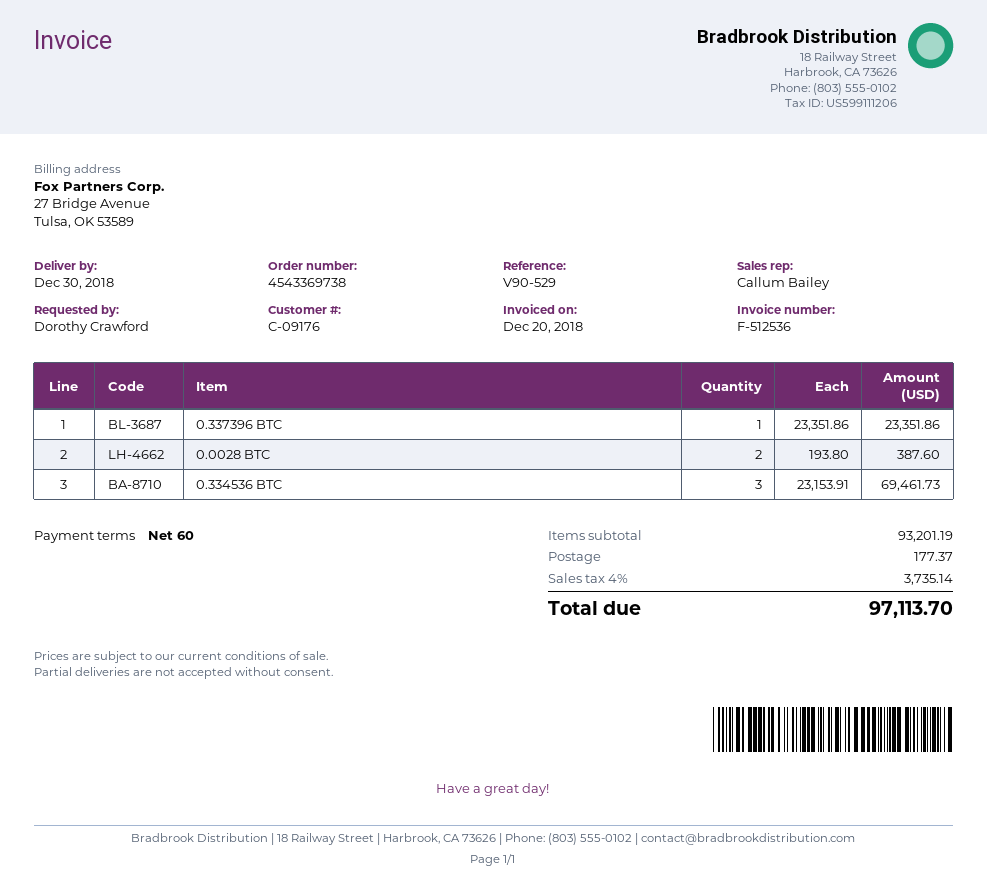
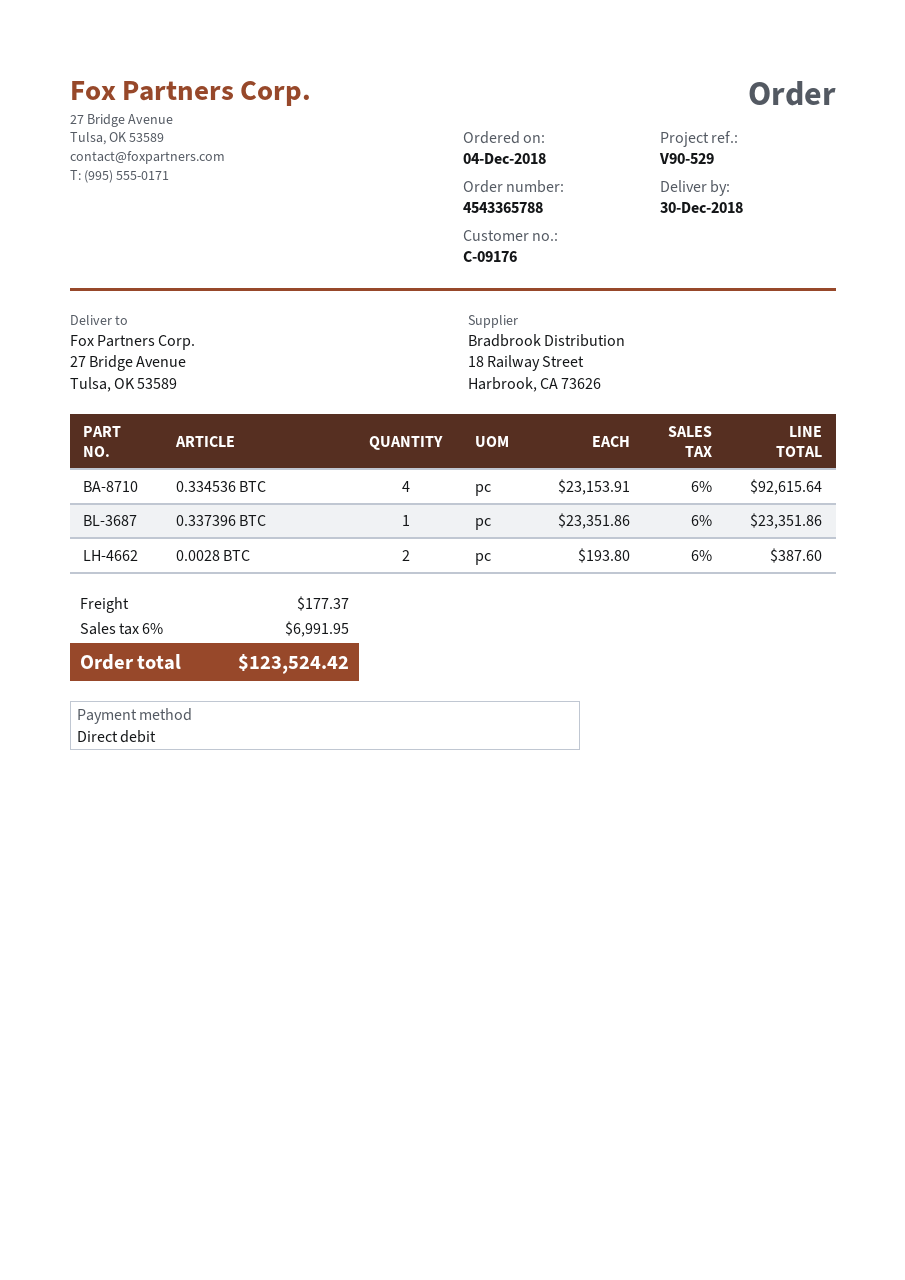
order number: 4543369738 -> 4543365788
0.334536 BTC: 3 x 23153.91 = 69461.73 -> 4 x 23153.91 = 92615.64
tax: 4% = 3735.14 -> 6% = 6991.95
total: 97113.70 -> 123524.42

